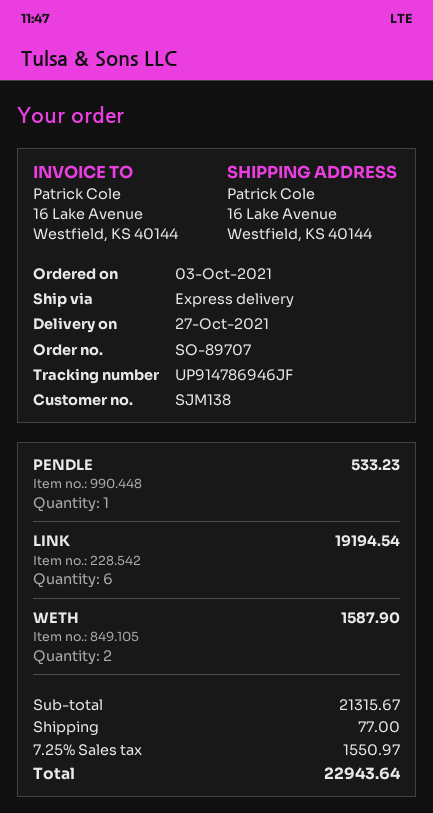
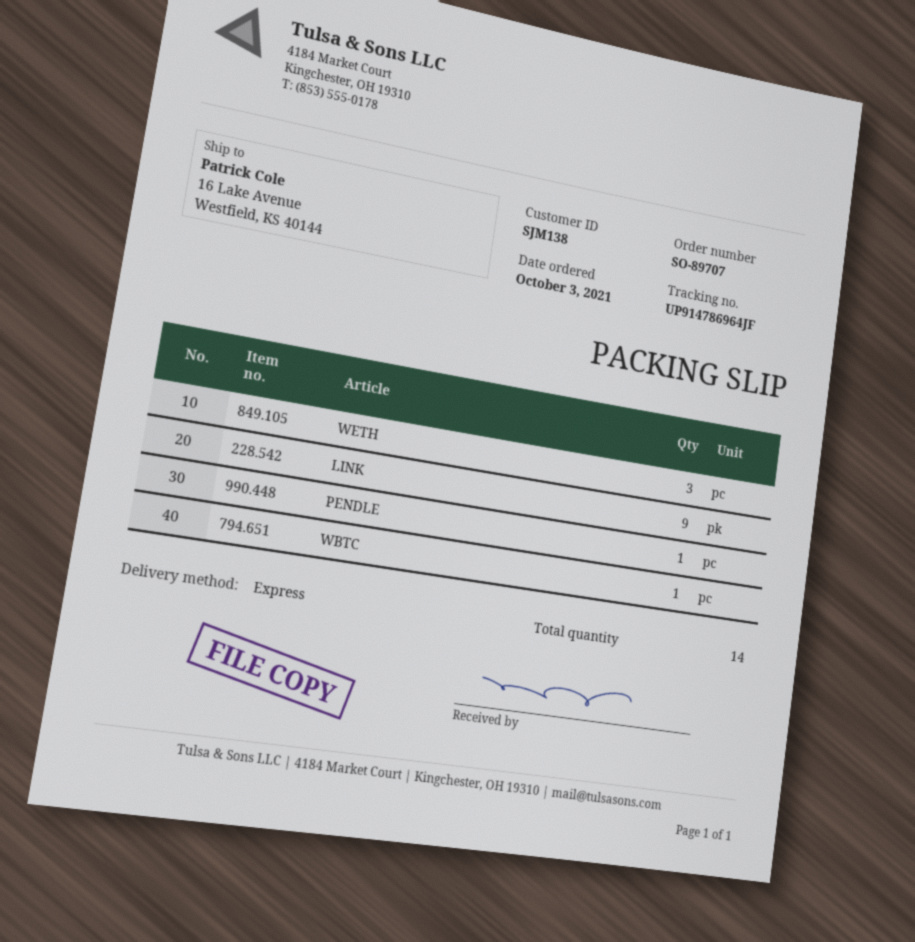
tracking number: UP914786946JF -> UP914786964JF
LINK: 6 -> 9
WETH: 2 -> 3
WBTC: none -> 1

